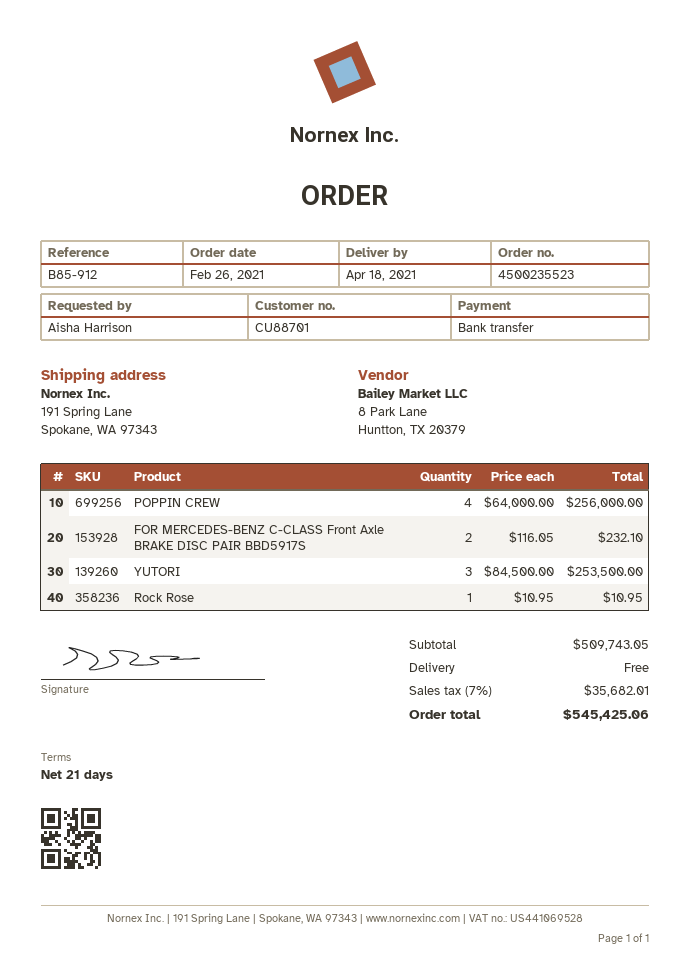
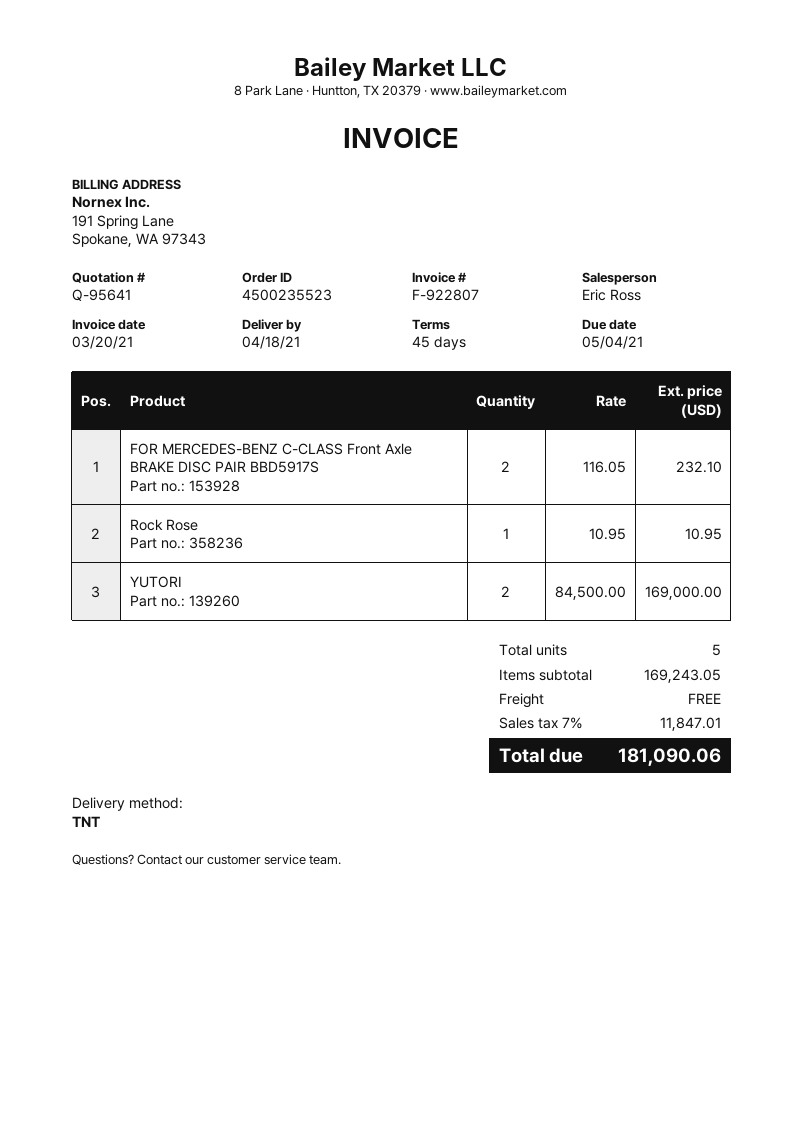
payment terms: 21 days -> 45 days
POPPIN CREW: 4 x 64000.00 = 256000.00 -> none
YUTORI: 3 x 84500.00 = 253500.00 -> 2 x 84500.00 = 169000.00
subtotal: 509743.05 -> 169243.05
tax: 7% = 35682.01 -> 7% = 11847.01
total: 545425.06 -> 181090.06

